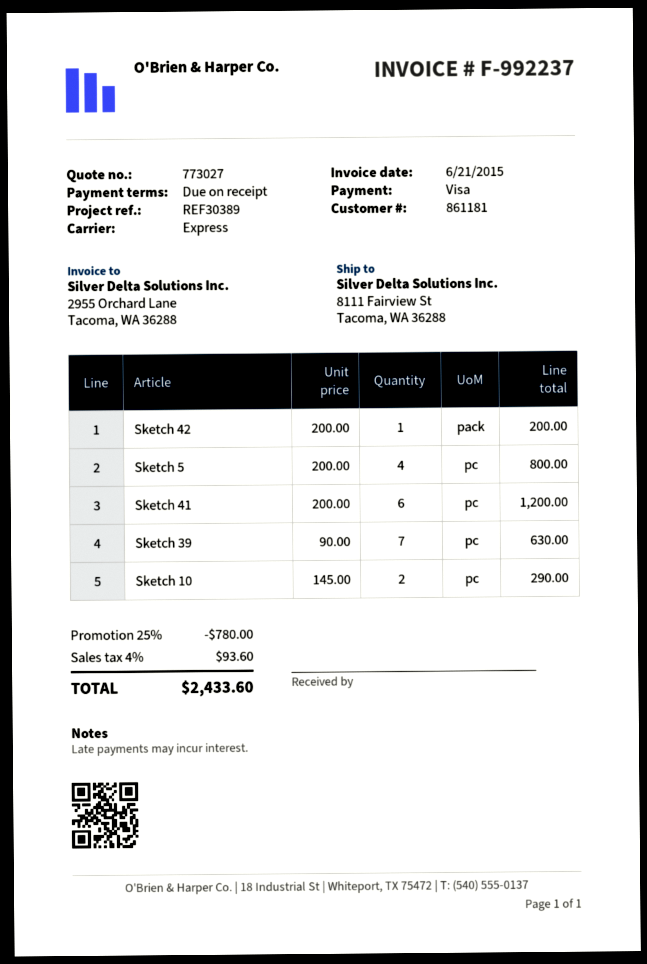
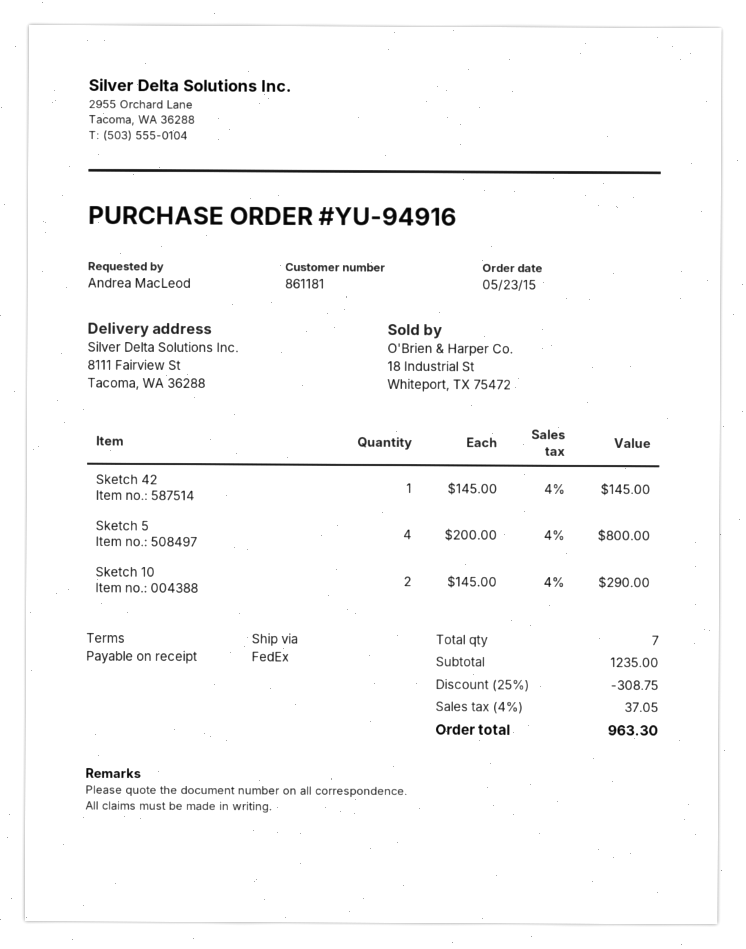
shipping method: express -> FedEx
Sketch 42: 1 x 200.00 = 200.00 -> 1 x 145.00 = 145.00
Sketch 41: 6 x 200.00 = 1200.00 -> none
Sketch 39: 7 x 90.00 = 630.00 -> none
discount: 25% = 780.00 -> 25% = 308.75
tax: 4% = 93.60 -> 4% = 37.05
total: 2433.60 -> 963.30

